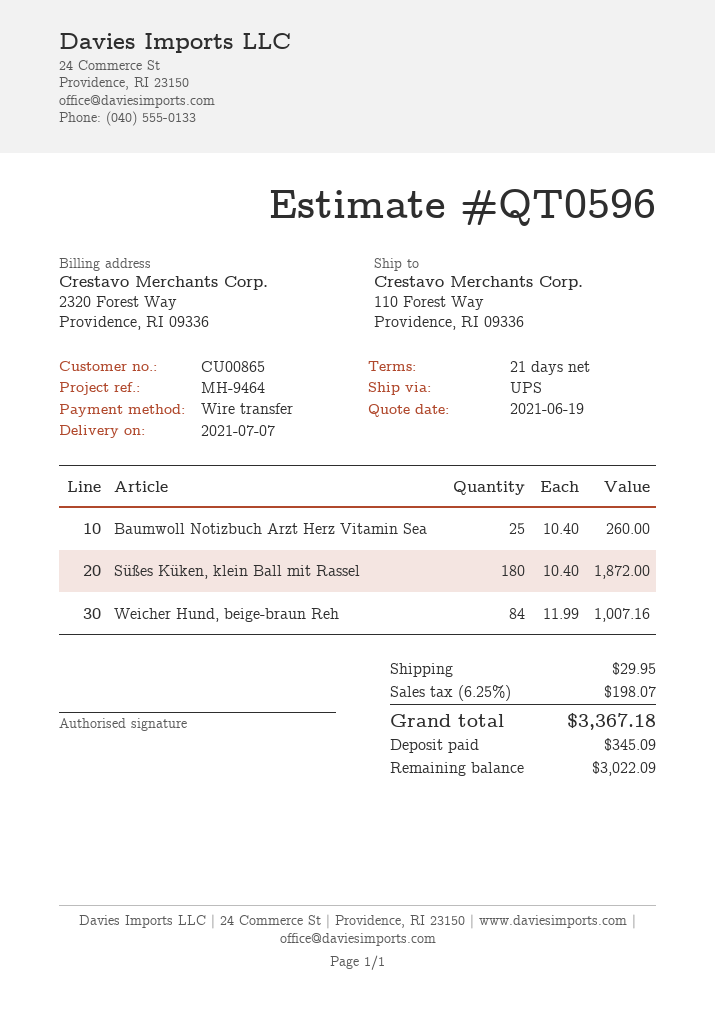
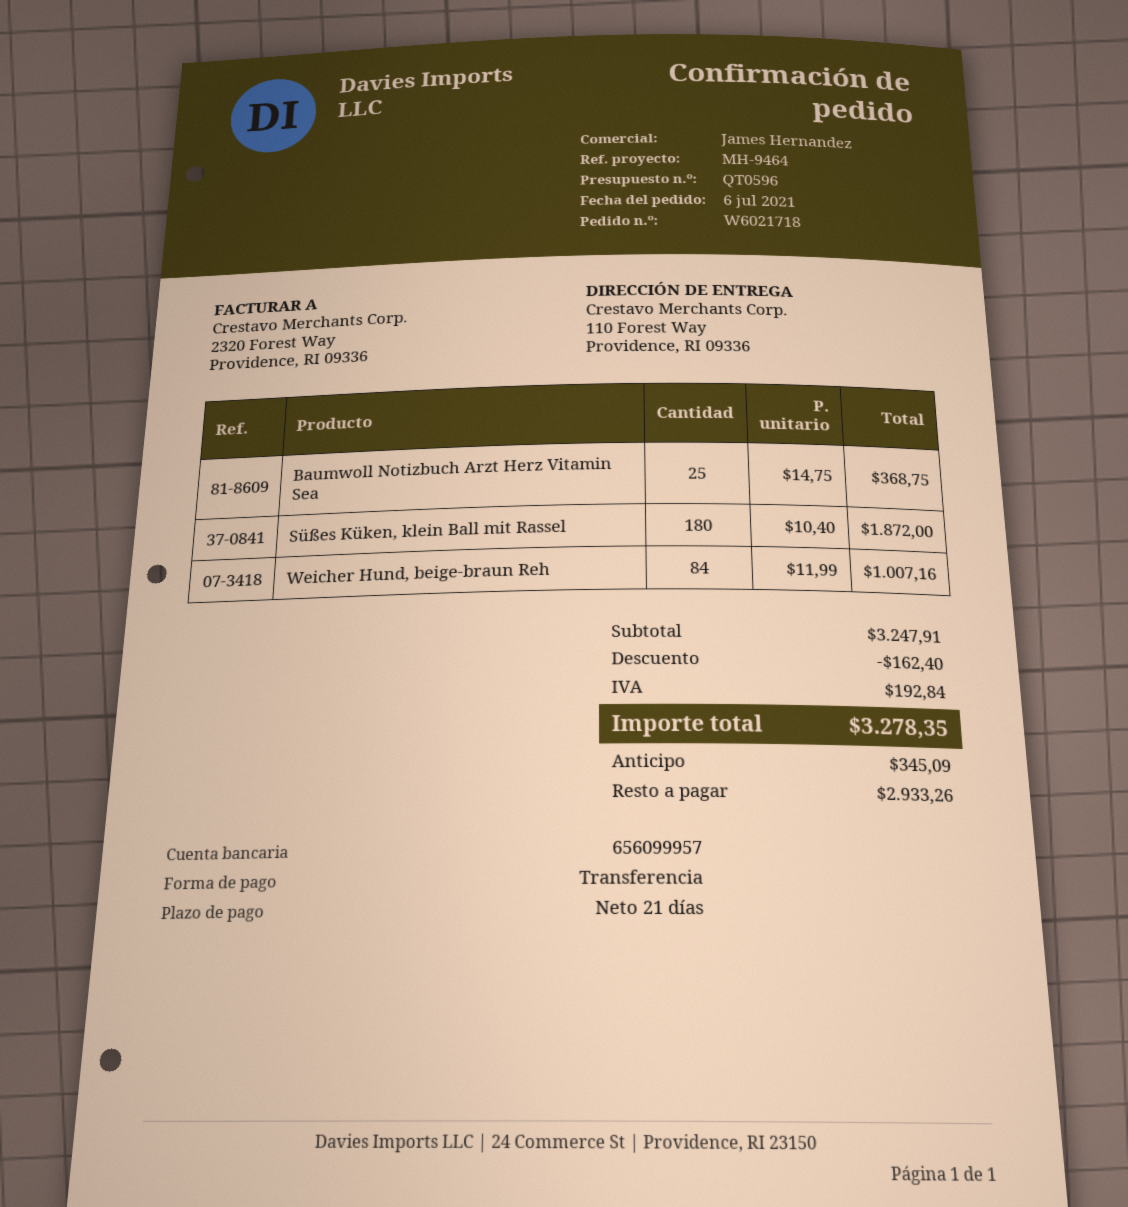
Baumwoll Notizbuch Arzt Herz Vitamin Sea: 25 x 10.40 = 260.00 -> 25 x 14.75 = 368.75
discount: none -> 162.40
shipping: 29.95 -> none
tax: 198.07 -> 192.84
total: 3367.18 -> 3278.35
balance: 3022.09 -> 2933.26

